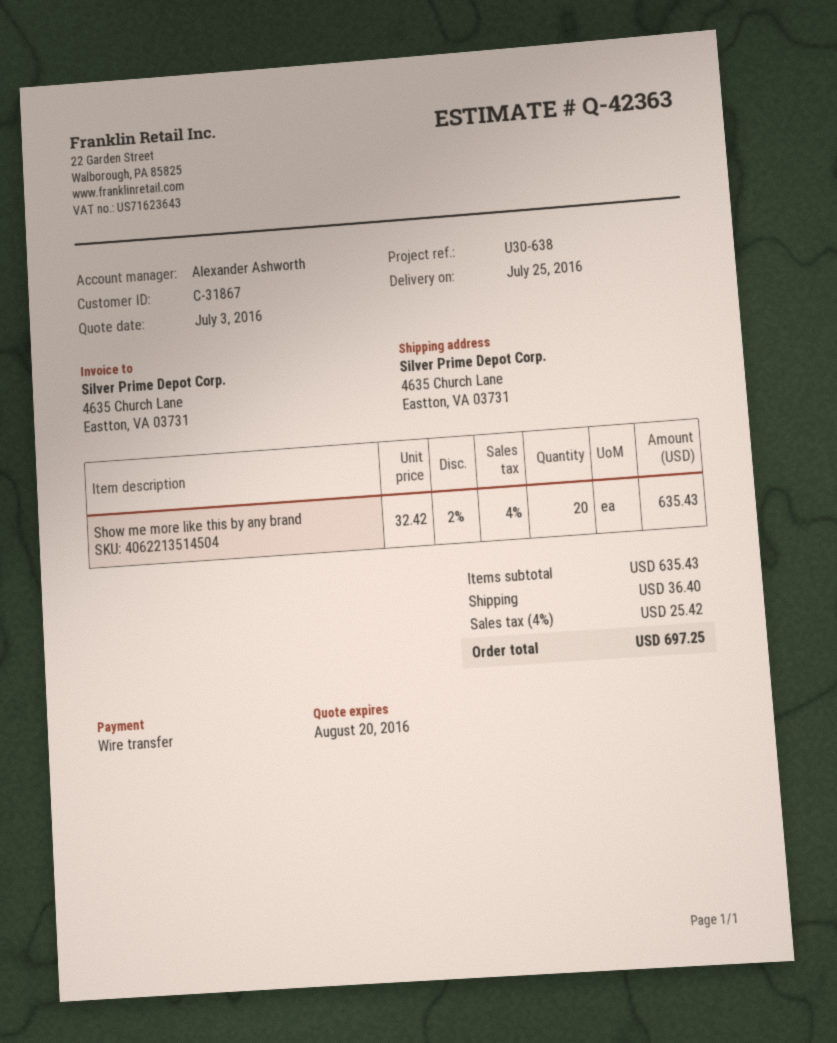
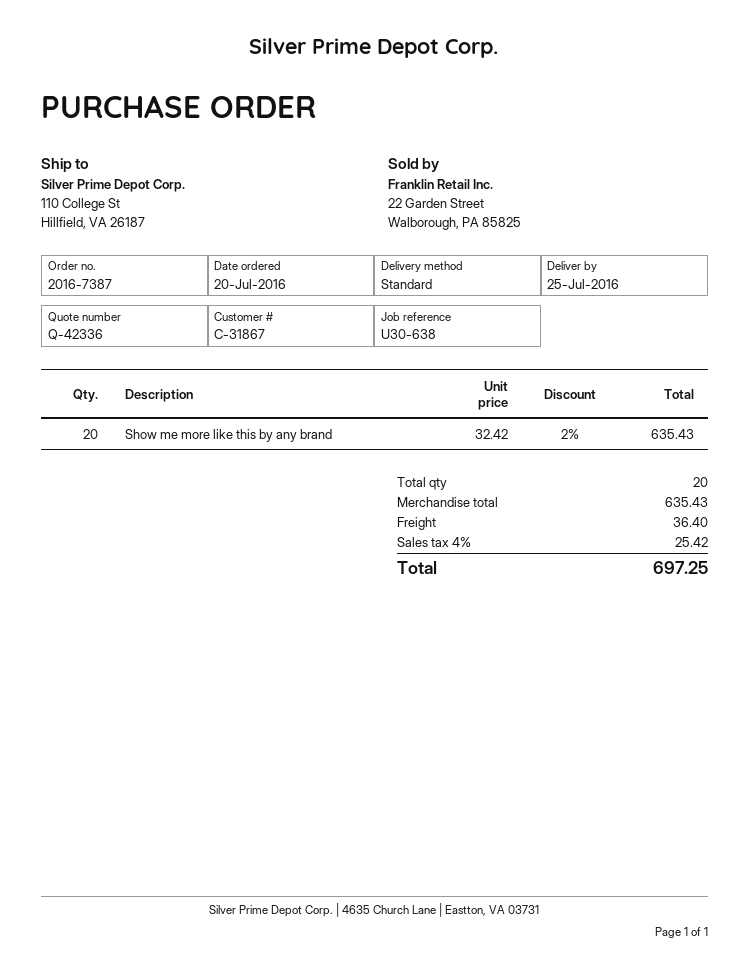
quote number: Q-42363 -> Q-42336
ship to: 4635 Church Lane, Eastton, VA 03731 -> 110 College St, Hillfield, VA 26187

